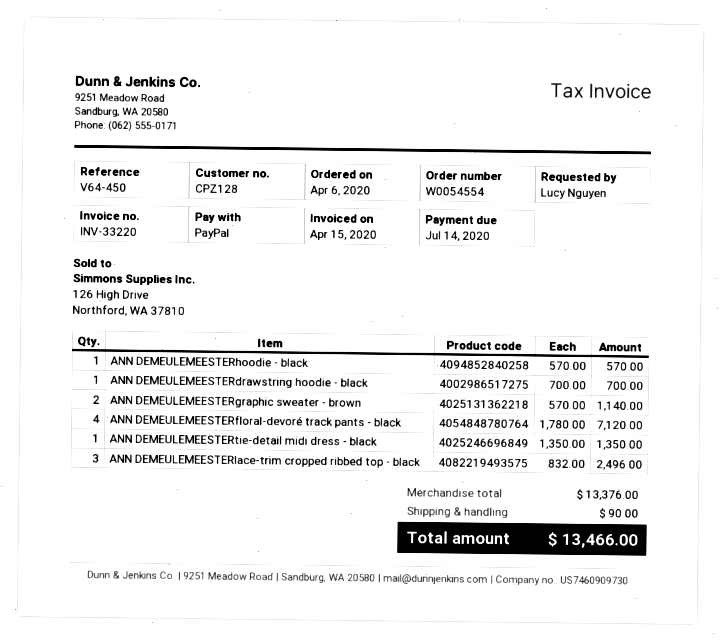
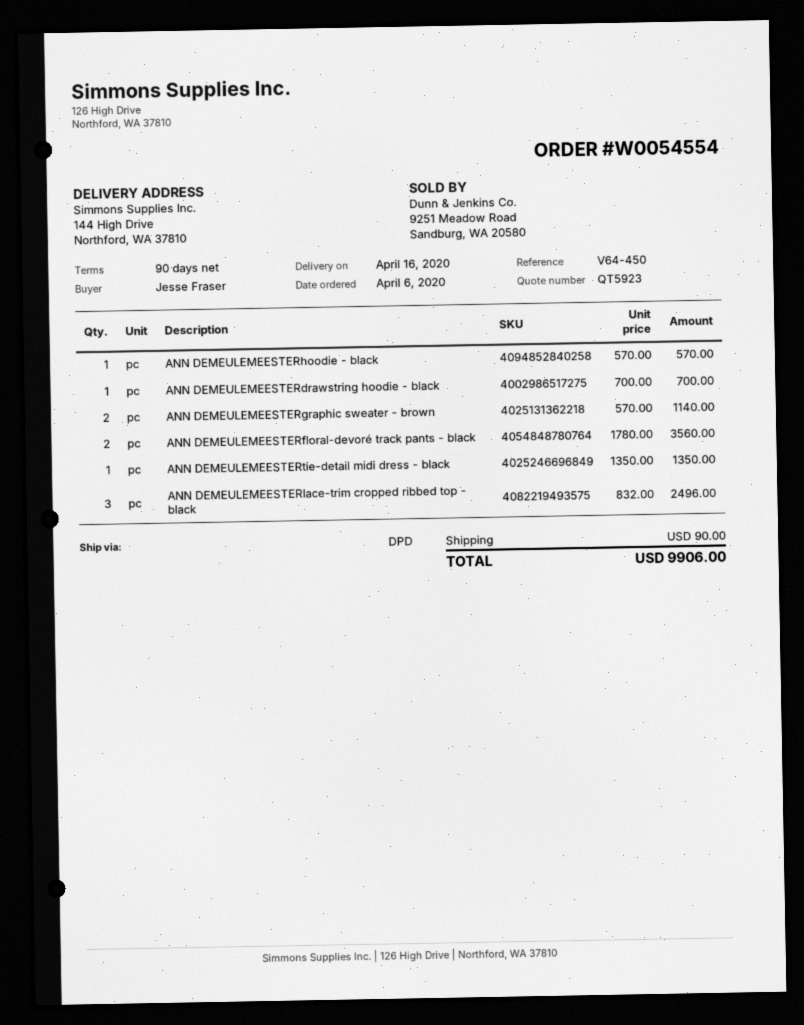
ordered by: Lucy Nguyen -> Jesse Fraser
ANN DEMEULEMEESTERfloral-devoré track pants - black: 4 x 1780.00 = 7120.00 -> 2 x 1780.00 = 3560.00
total: 13466.00 -> 9906.00

